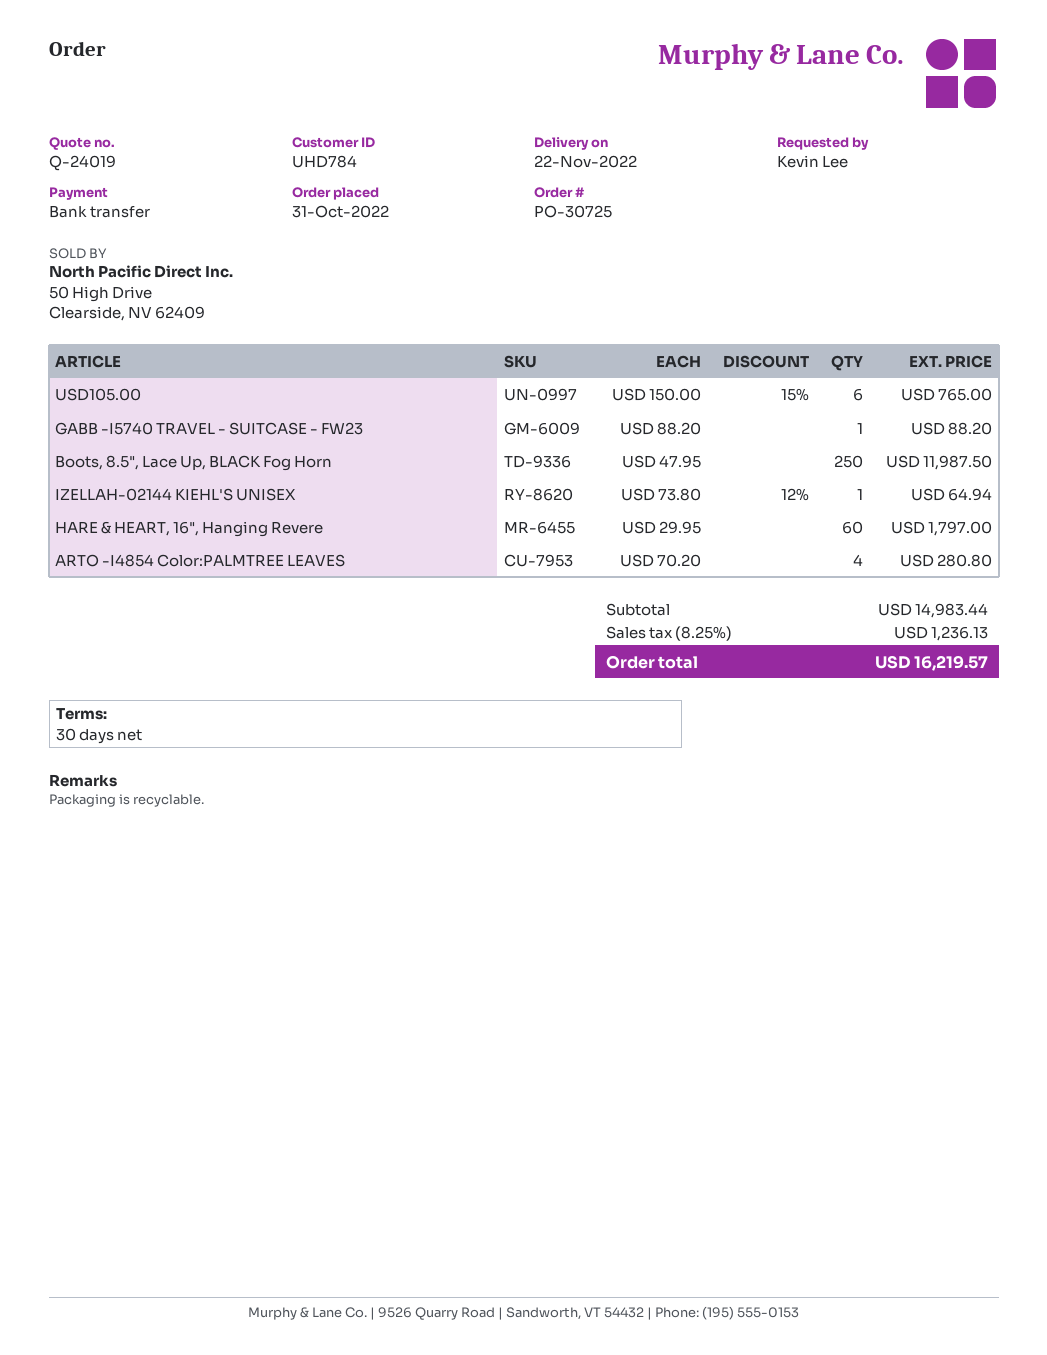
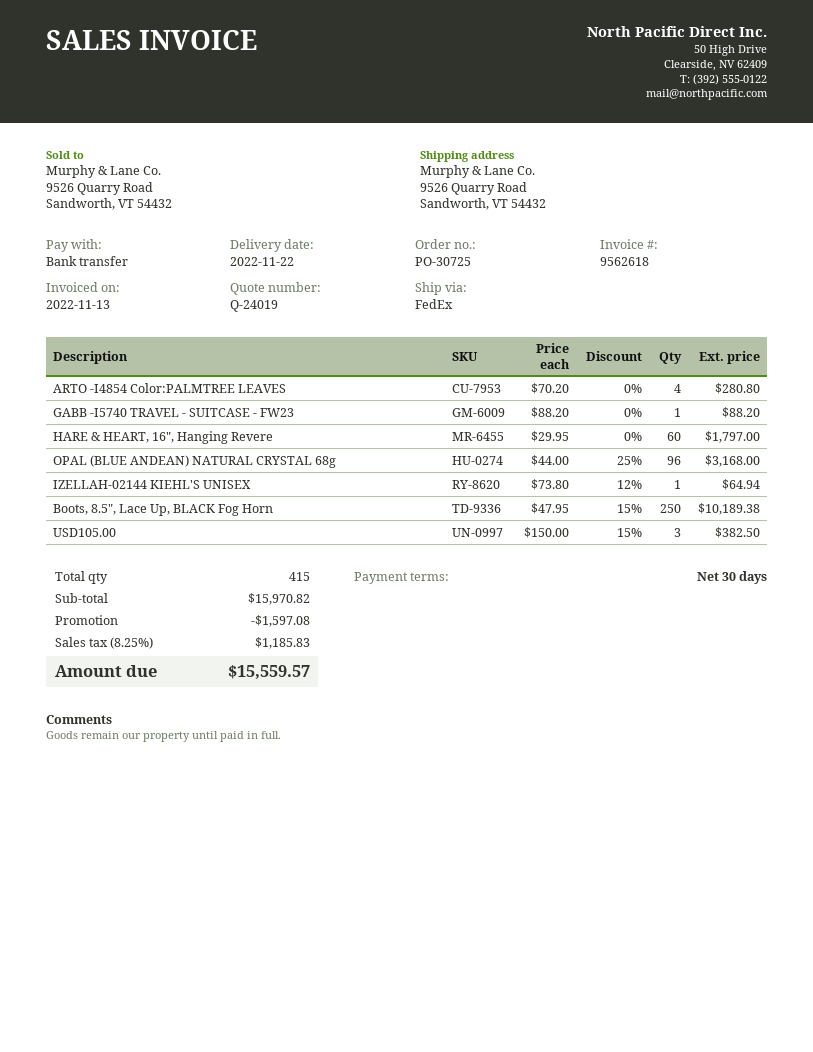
USD105.00: 6 x 150.00 - 15% = 765.00 -> 3 x 150.00 - 15% = 382.50
Boots, 8.5", Lace Up, BLACK Fog Horn: 250 x 47.95 = 11987.50 -> 250 x 47.95 - 15% = 10189.38
OPAL (BLUE ANDEAN) NATURAL CRYSTAL 68g: none -> 96 x 44.00 - 25% = 3168.00
subtotal: 14983.44 -> 15970.82
discount: none -> 1597.08
tax: 8.25% = 1236.13 -> 8.25% = 1185.83
total: 16219.57 -> 15559.57

